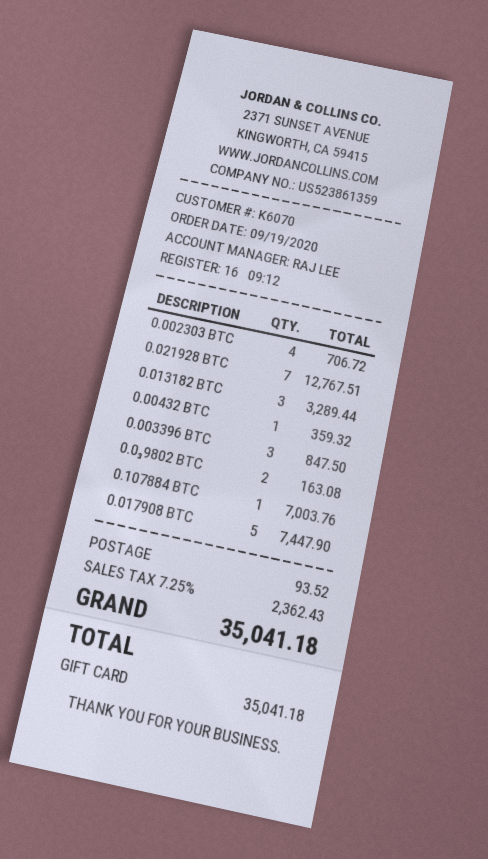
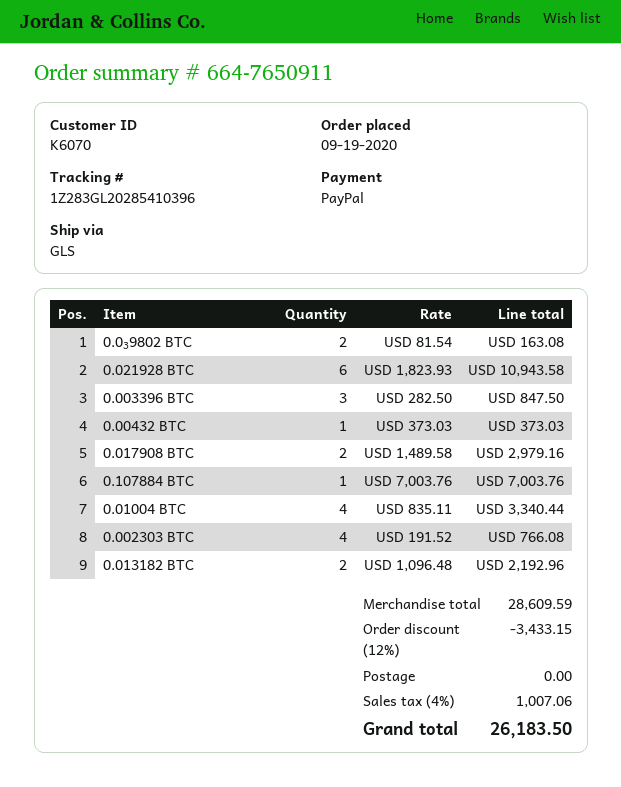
payment method: gift card -> PayPal
0.002303 BTC: 4 for 706.72 -> 4 for 766.08
0.021928 BTC: 7 for 12767.51 -> 6 for 10943.58
0.013182 BTC: 3 for 3289.44 -> 2 for 2192.96
0.00432 BTC: 1 for 359.32 -> 1 for 373.03
0.017908 BTC: 5 for 7447.90 -> 2 for 2979.16
0.01004 BTC: none -> 4 for 3340.44
discount: none -> 12% = 3433.15
shipping: 93.52 -> 0.00
tax: 7.25% = 2362.43 -> 4% = 1007.06
total: 35041.18 -> 26183.50

